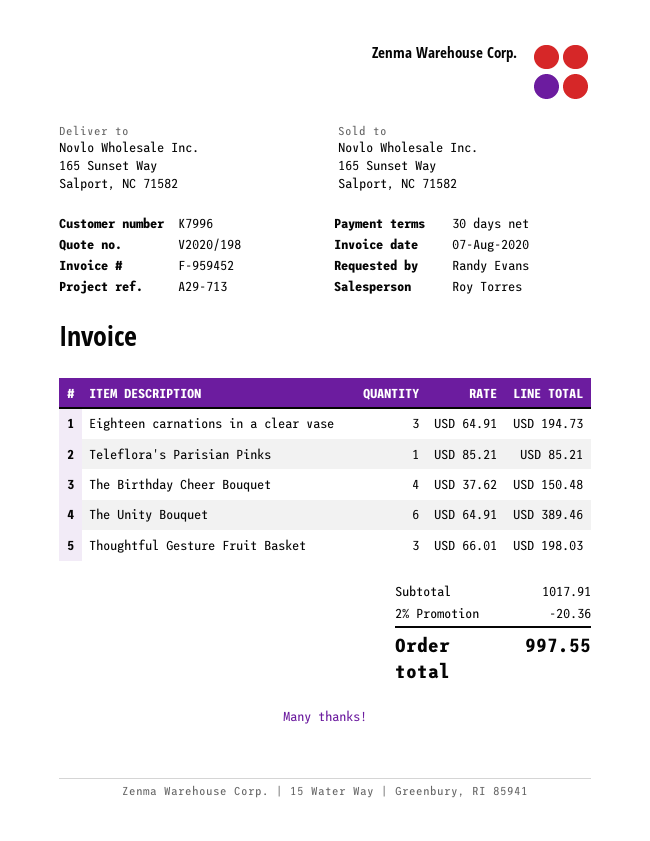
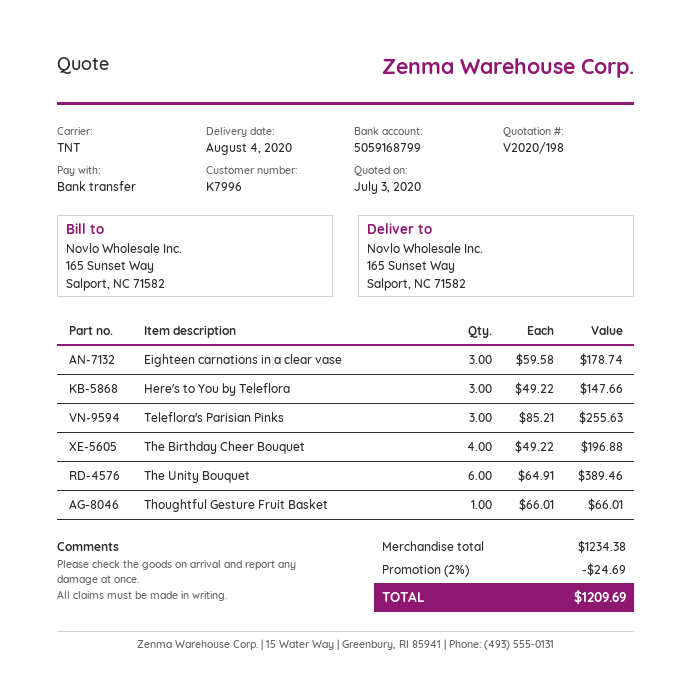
Eighteen carnations in a clear vase: 3 x 64.91 = 194.73 -> 3 x 59.58 = 178.74
Teleflora's Parisian Pinks: 1 x 85.21 = 85.21 -> 3 x 85.21 = 255.63
The Birthday Cheer Bouquet: 4 x 37.62 = 150.48 -> 4 x 49.22 = 196.88
Thoughtful Gesture Fruit Basket: 3 x 66.01 = 198.03 -> 1 x 66.01 = 66.01
Here's to You by Teleflora: none -> 3 x 49.22 = 147.66
subtotal: 1017.91 -> 1234.38
discount: 2% = 20.36 -> 2% = 24.69
total: 997.55 -> 1209.69

